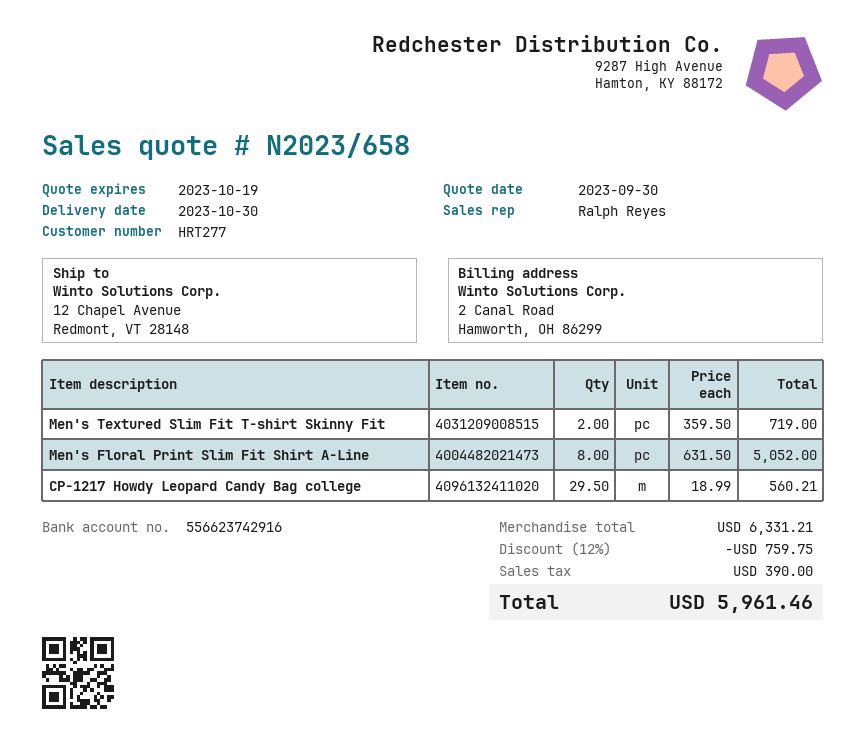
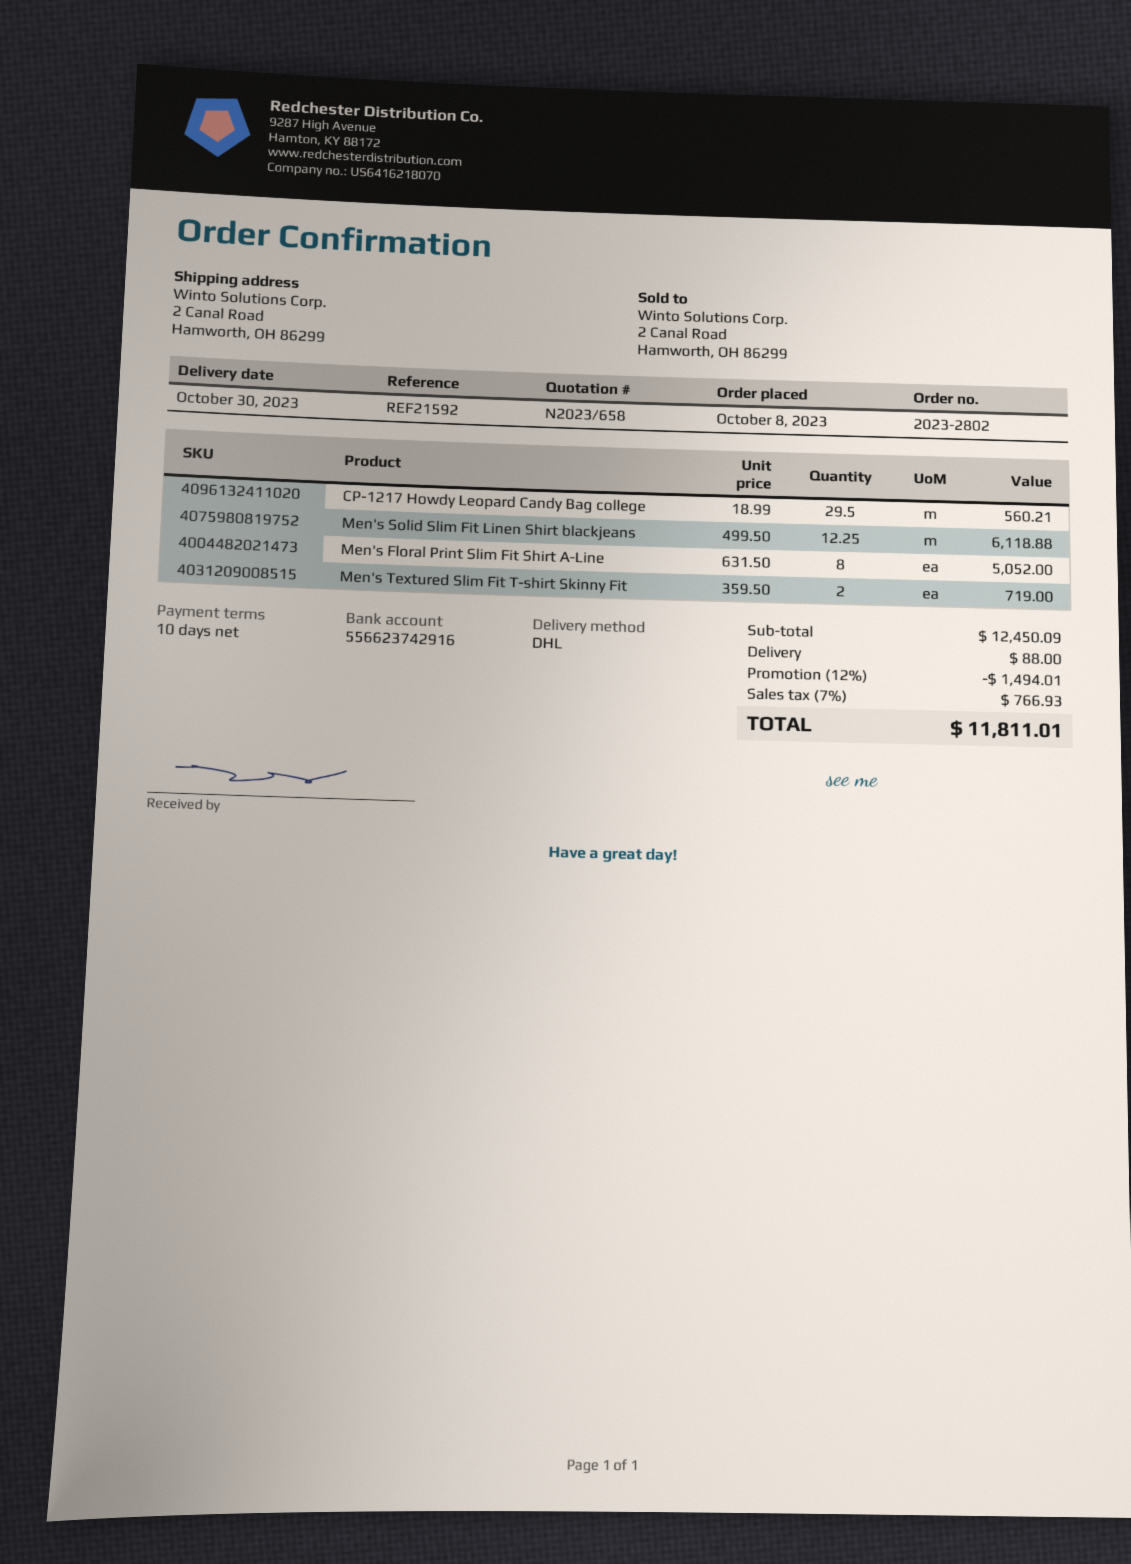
ship to: 12 Chapel Avenue, Redmont, VT 28148 -> 2 Canal Road, Hamworth, OH 86299
Men's Solid Slim Fit Linen Shirt blackjeans: none -> 12.25 x 499.50 = 6118.88
subtotal: 6331.21 -> 12450.09
discount: 12% = 759.75 -> 12% = 1494.01
shipping: none -> 88.00
tax: 390.00 -> 766.93
total: 5961.46 -> 11811.01

